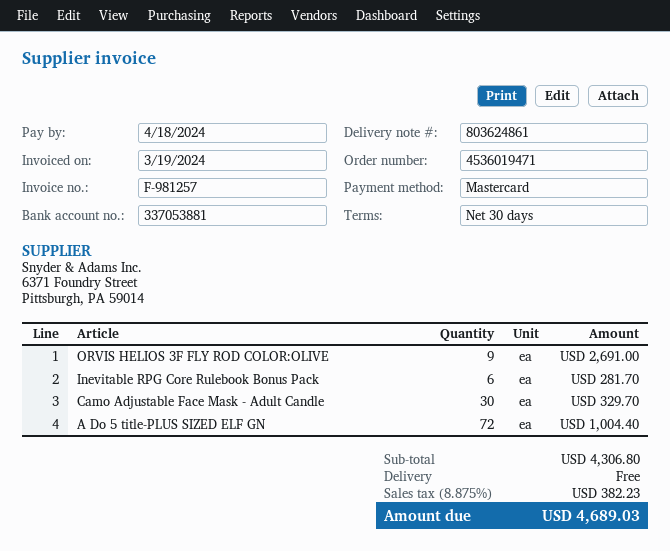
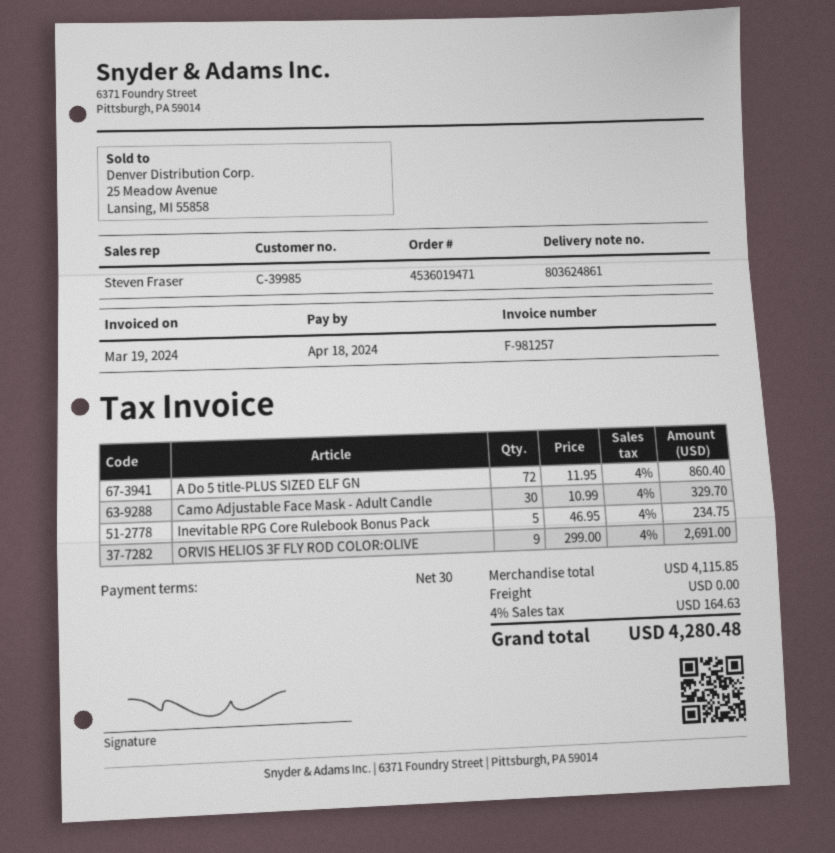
Inevitable RPG Core Rulebook Bonus Pack: 6 for 281.70 -> 5 for 234.75
A Do 5 title-PLUS SIZED ELF GN: 72 for 1004.40 -> 72 for 860.40
subtotal: 4306.80 -> 4115.85
tax: 8.875% = 382.23 -> 4% = 164.63
total: 4689.03 -> 4280.48

